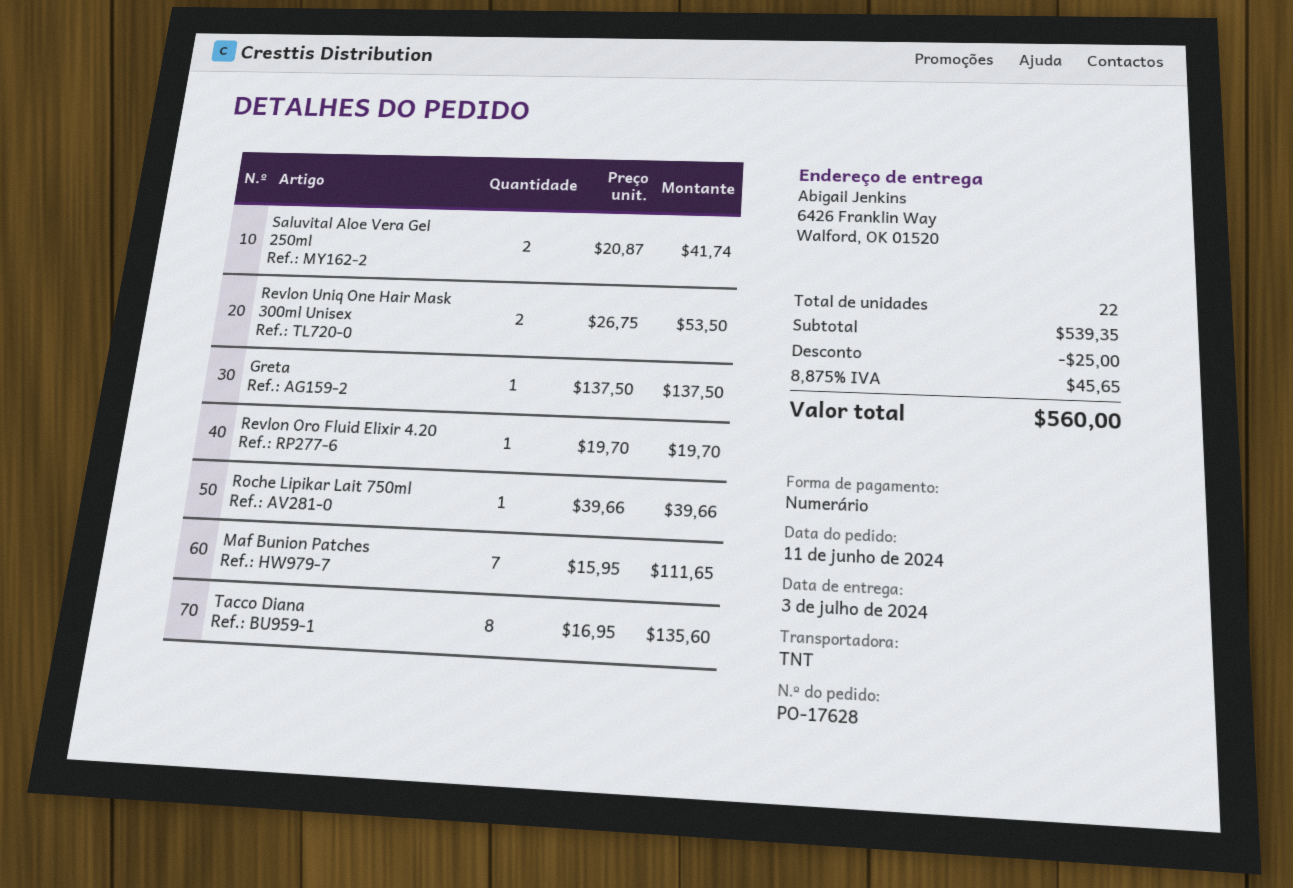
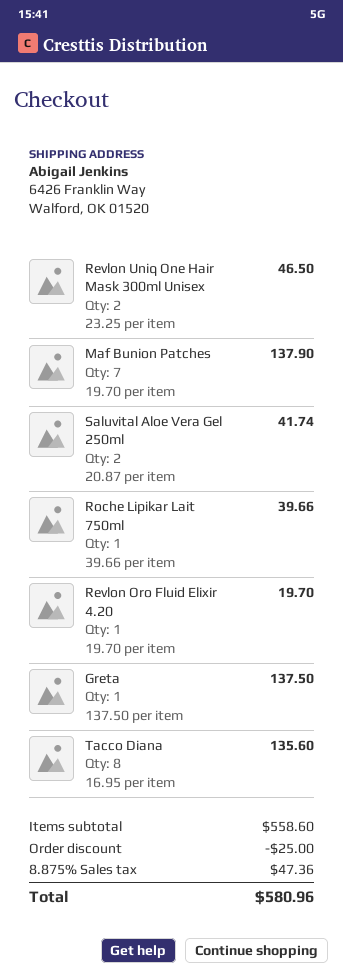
Revlon Uniq One Hair Mask 300ml Unisex: 2 x 26.75 = 53.50 -> 2 x 23.25 = 46.50
Maf Bunion Patches: 7 x 15.95 = 111.65 -> 7 x 19.70 = 137.90
subtotal: 539.35 -> 558.60
tax: 8.875% = 45.65 -> 8.875% = 47.36
total: 560.00 -> 580.96

